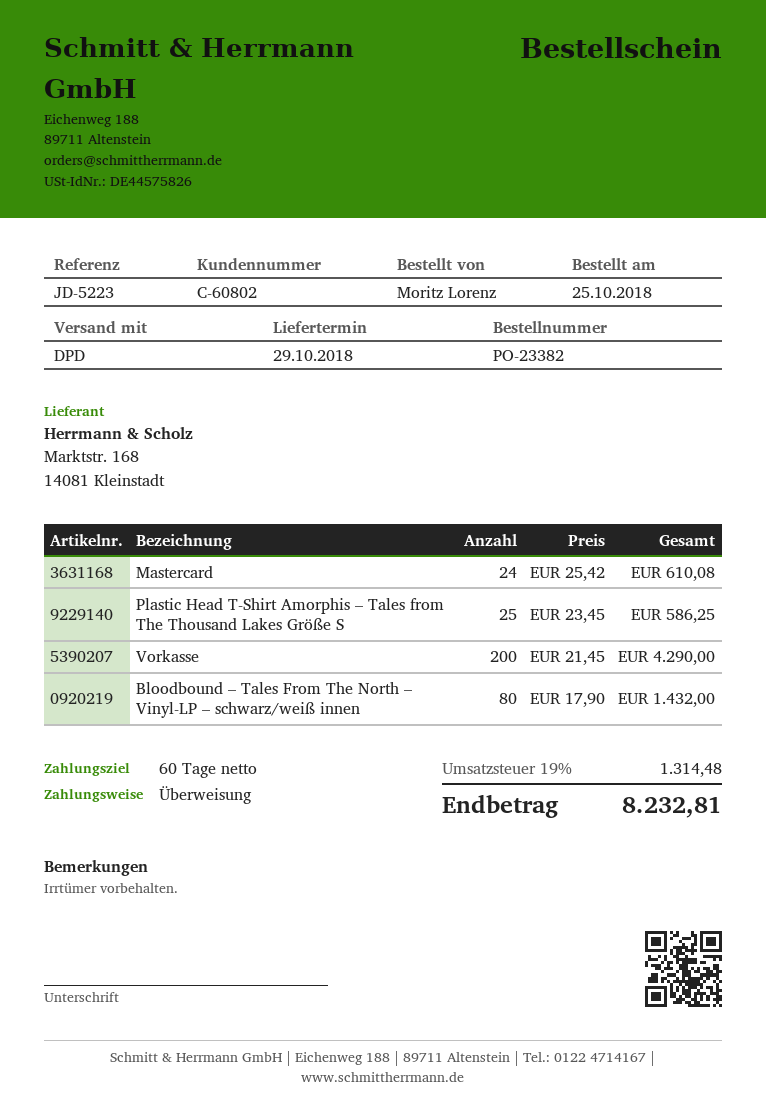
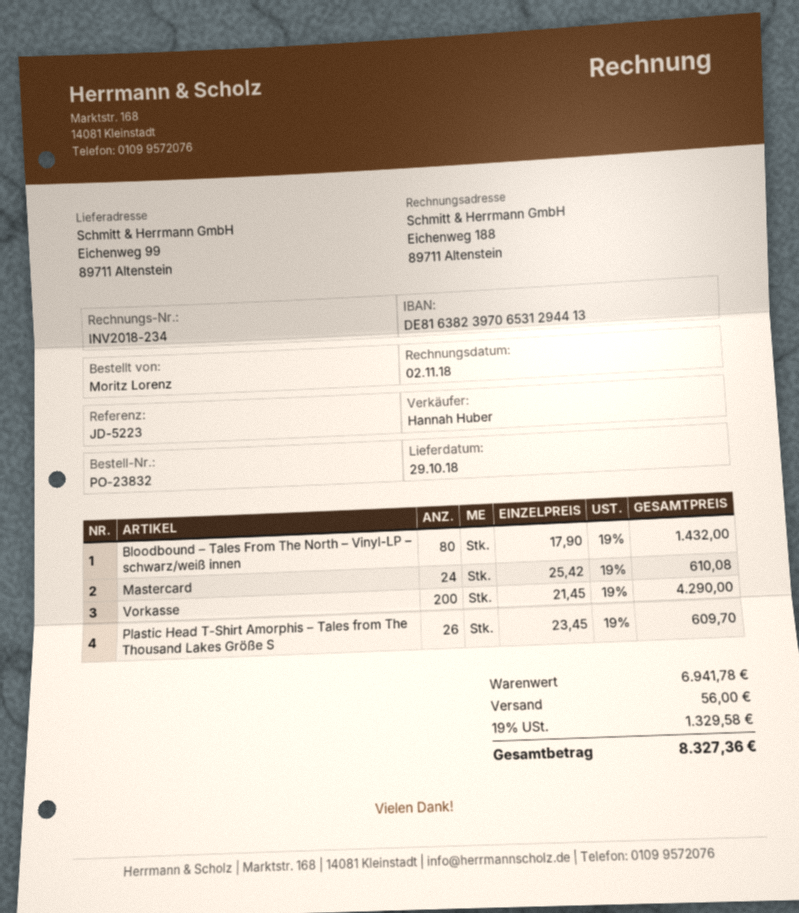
order number: PO-23382 -> PO-23832
Plastic Head T-Shirt Amorphis – Tales from The Thousand Lakes Größe S: 25 x 23.45 = 586.25 -> 26 x 23.45 = 609.70
shipping: none -> 56.00
tax: 19% = 1314.48 -> 19% = 1329.58
total: 8232.81 -> 8327.36

